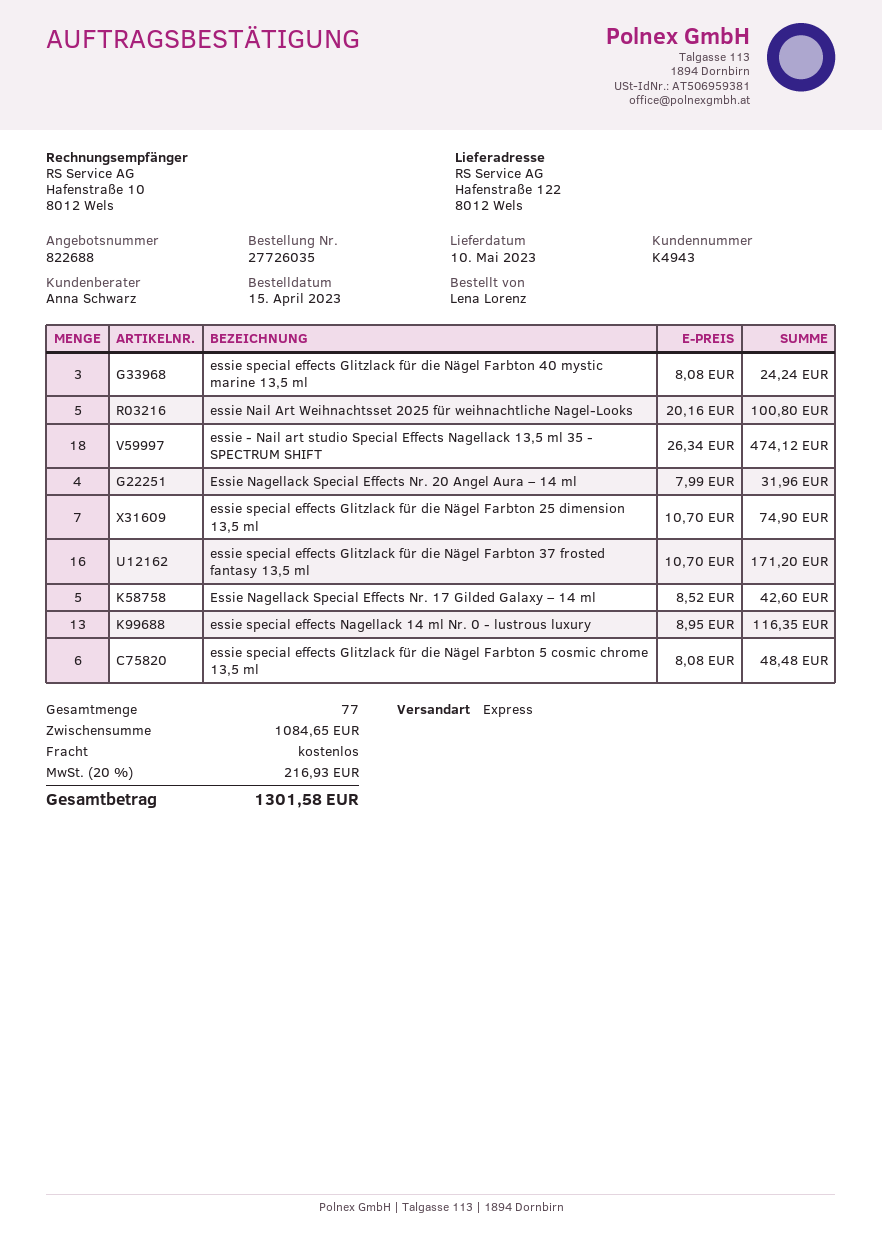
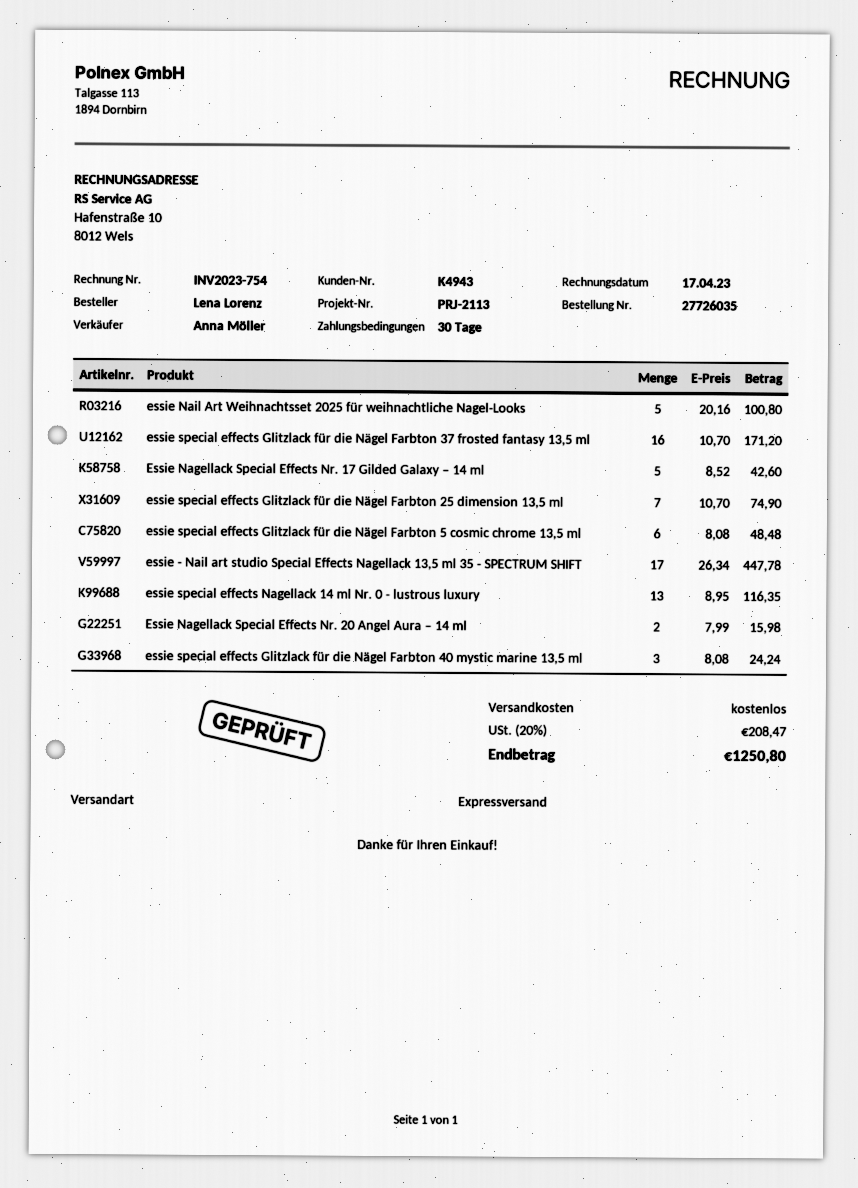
sales rep: Anna Schwarz -> Anna Möller
essie - Nail art studio Special Effects Nagellack 13,5 ml 35 - SPECTRUM SHIFT: 18 x 26.34 = 474.12 -> 17 x 26.34 = 447.78
Essie Nagellack Special Effects Nr. 20 Angel Aura – 14 ml: 4 x 7.99 = 31.96 -> 2 x 7.99 = 15.98
tax: 20% = 216.93 -> 20% = 208.47
total: 1301.58 -> 1250.80

